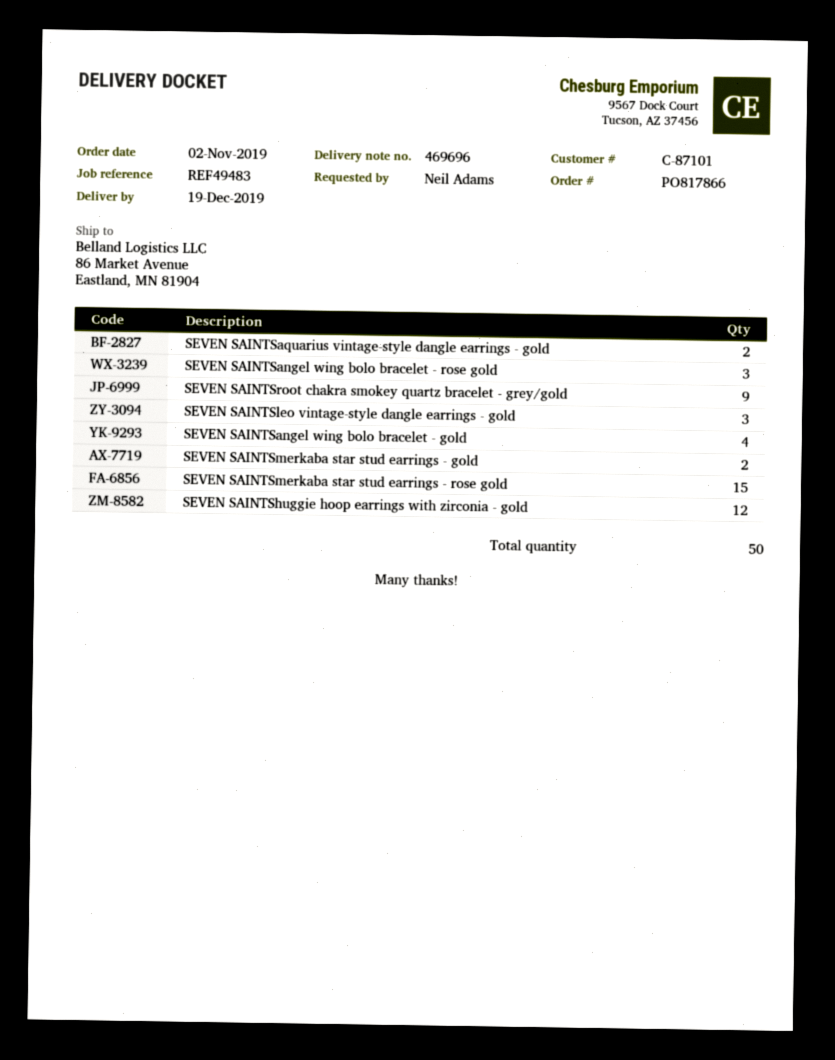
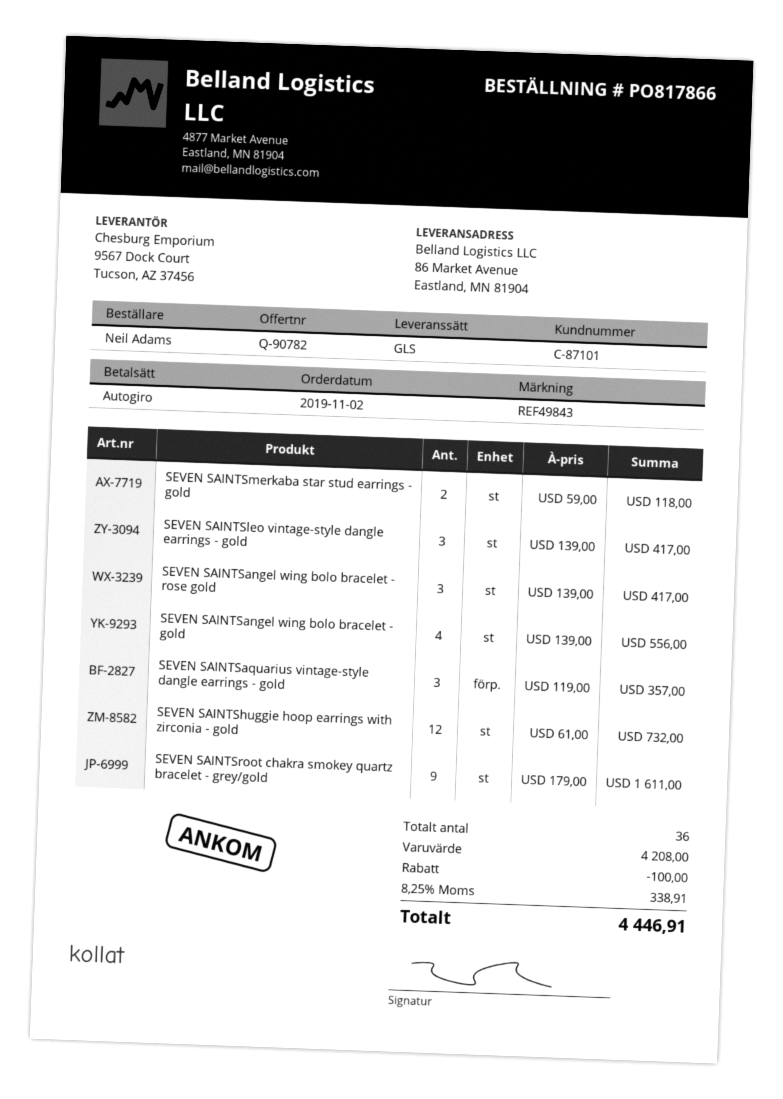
reference: REF49483 -> REF49843
SEVEN SAINTSaquarius vintage-style dangle earrings - gold: 2 -> 3
SEVEN SAINTSmerkaba star stud earrings - rose gold: 15 -> none
total quantity: 50 -> 36

